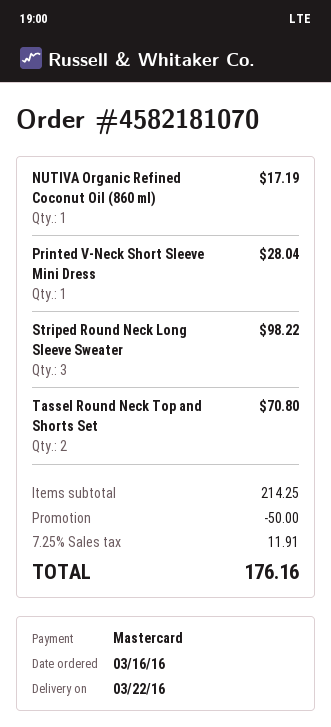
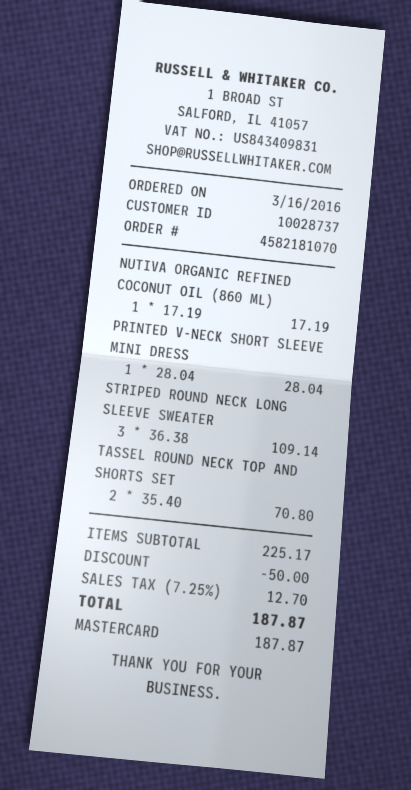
Striped Round Neck Long Sleeve Sweater: 3 for 98.22 -> 3 for 109.14
subtotal: 214.25 -> 225.17
tax: 7.25% = 11.91 -> 7.25% = 12.70
total: 176.16 -> 187.87

